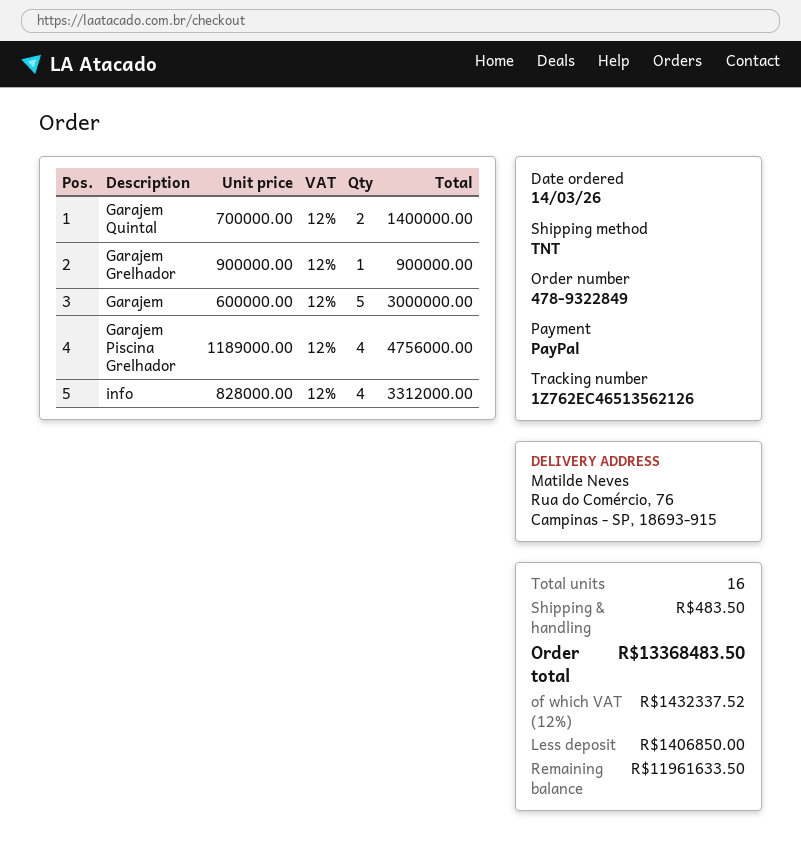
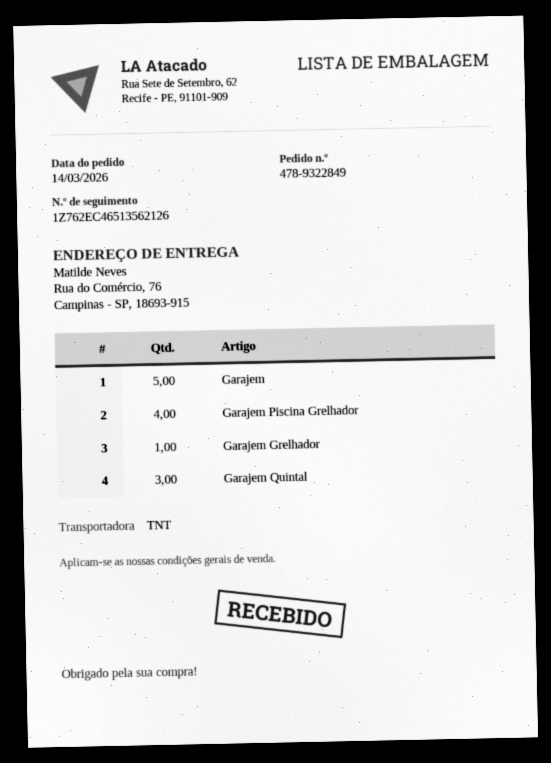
Garajem Quintal: 2 -> 3
info: 4 -> none

